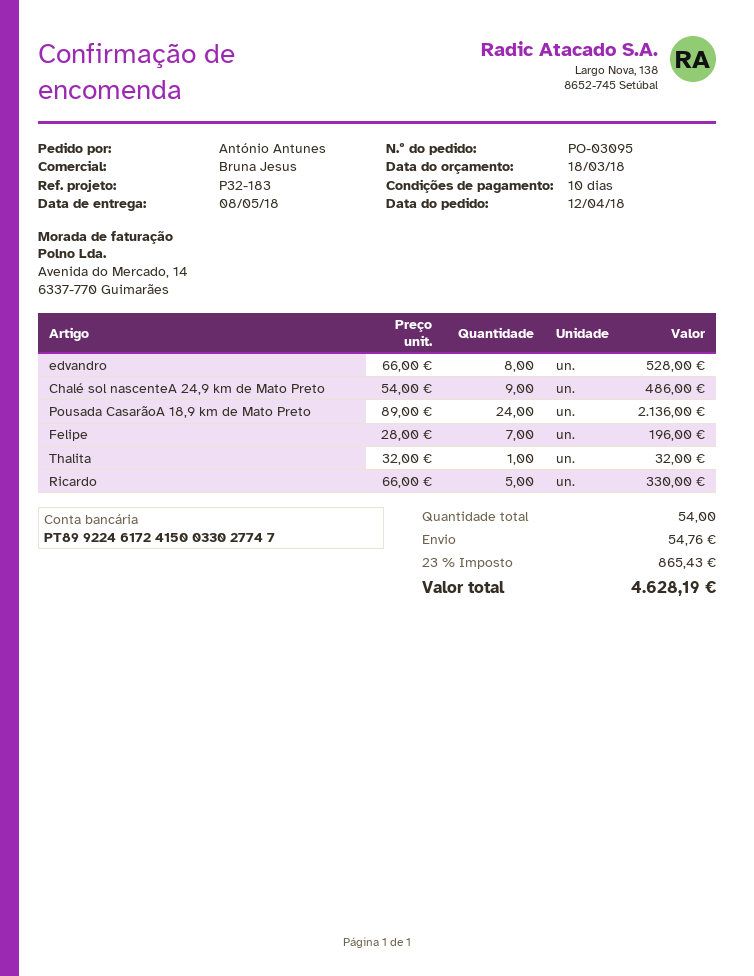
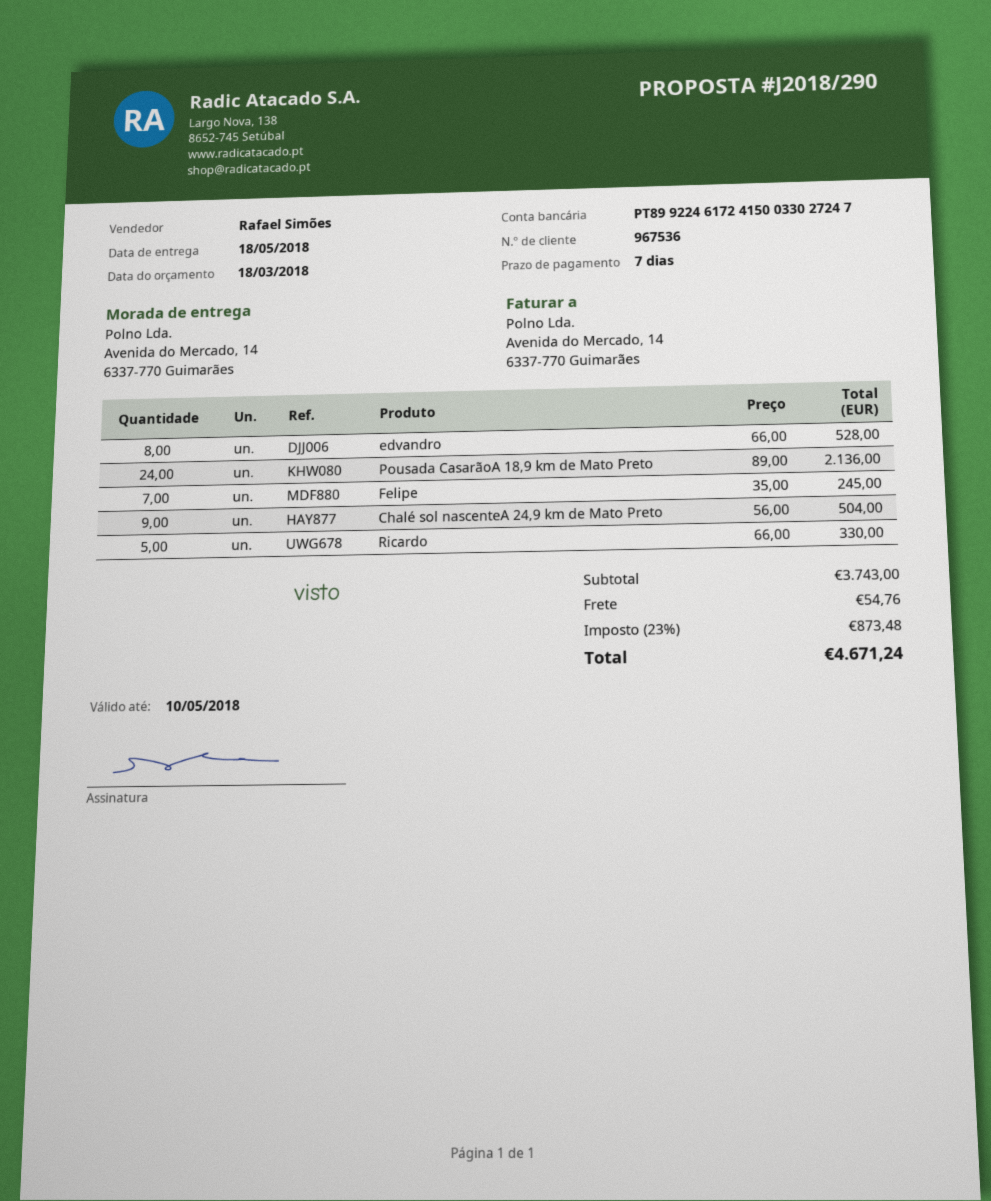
delivery date: 2018-05-08 -> 2018-05-18
payment terms: 10 days -> 7 days
sales rep: Bruna Jesus -> Rafael Simões
bank account: PT89922461724150033027747 -> PT89922461724150033027247
Chalé sol nascenteA 24,9 km de Mato Preto: 9 x 54.00 = 486.00 -> 9 x 56.00 = 504.00
Felipe: 7 x 28.00 = 196.00 -> 7 x 35.00 = 245.00
Thalita: 1 x 32.00 = 32.00 -> none
tax: 23% = 865.43 -> 23% = 873.48
total: 4628.19 -> 4671.24

